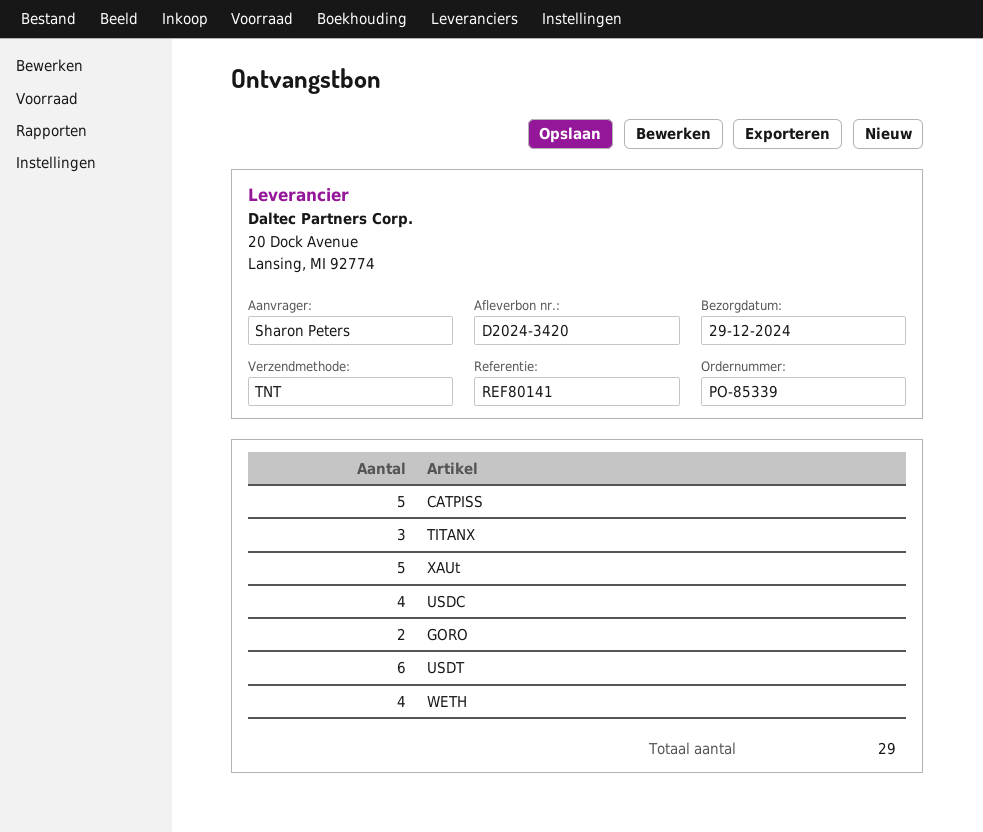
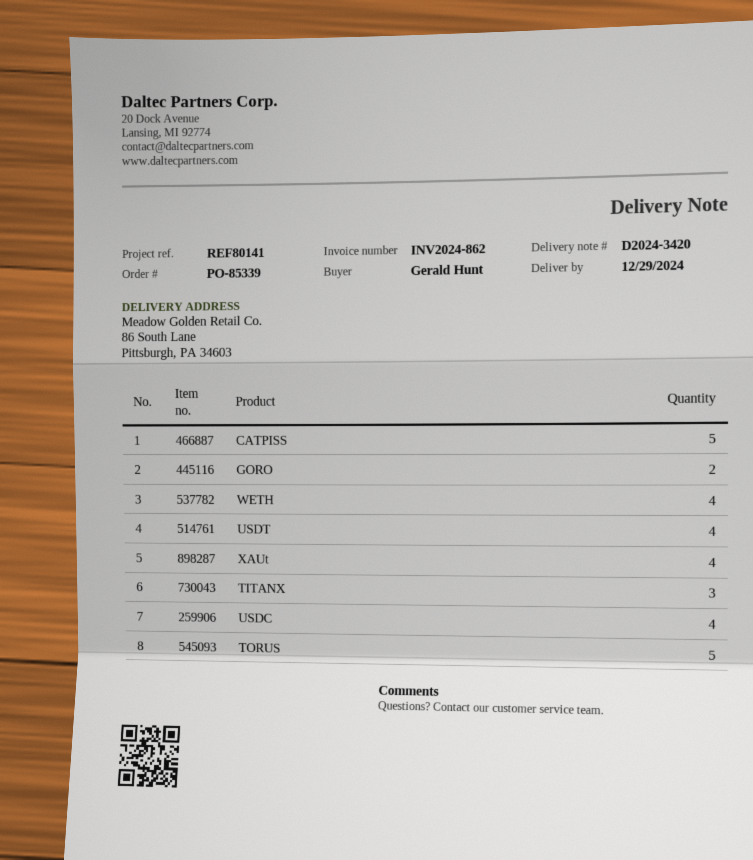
ordered by: Sharon Peters -> Gerald Hunt
XAUt: 5 -> 4
USDT: 6 -> 4
TORUS: none -> 5

